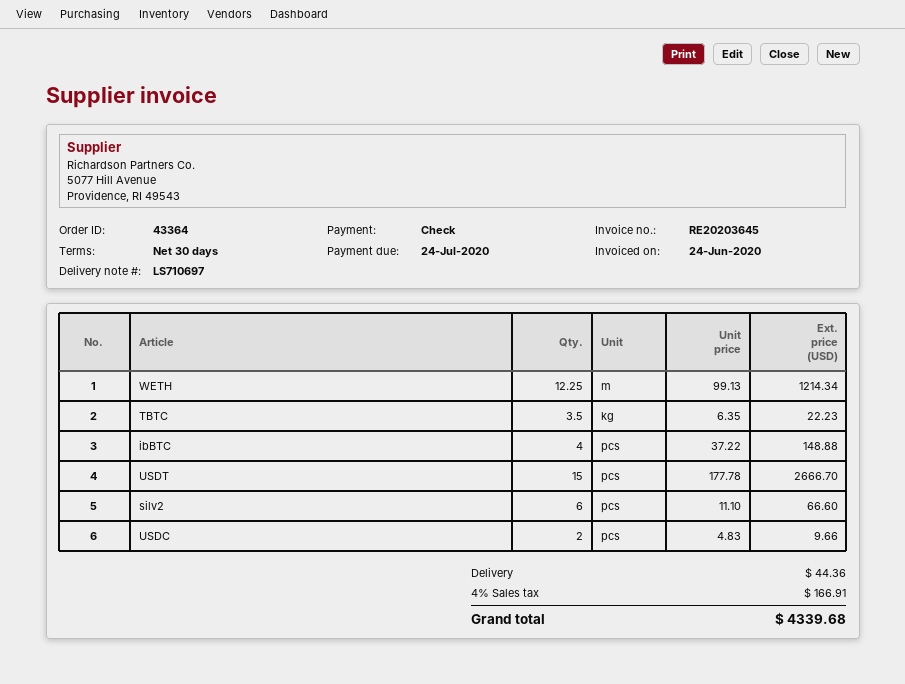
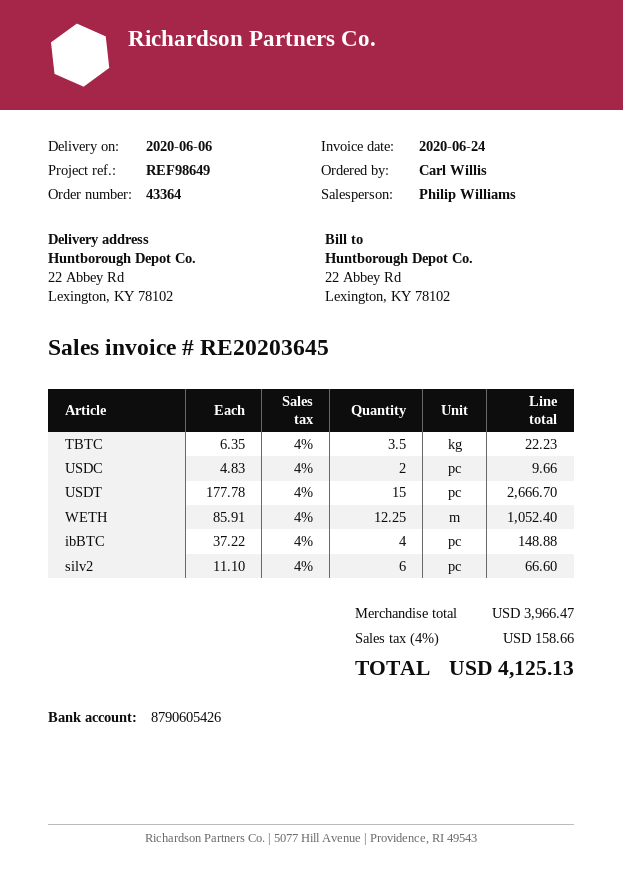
WETH: 12.25 x 99.13 = 1214.34 -> 12.25 x 85.91 = 1052.40
shipping: 44.36 -> none
tax: 4% = 166.91 -> 4% = 158.66
total: 4339.68 -> 4125.13

